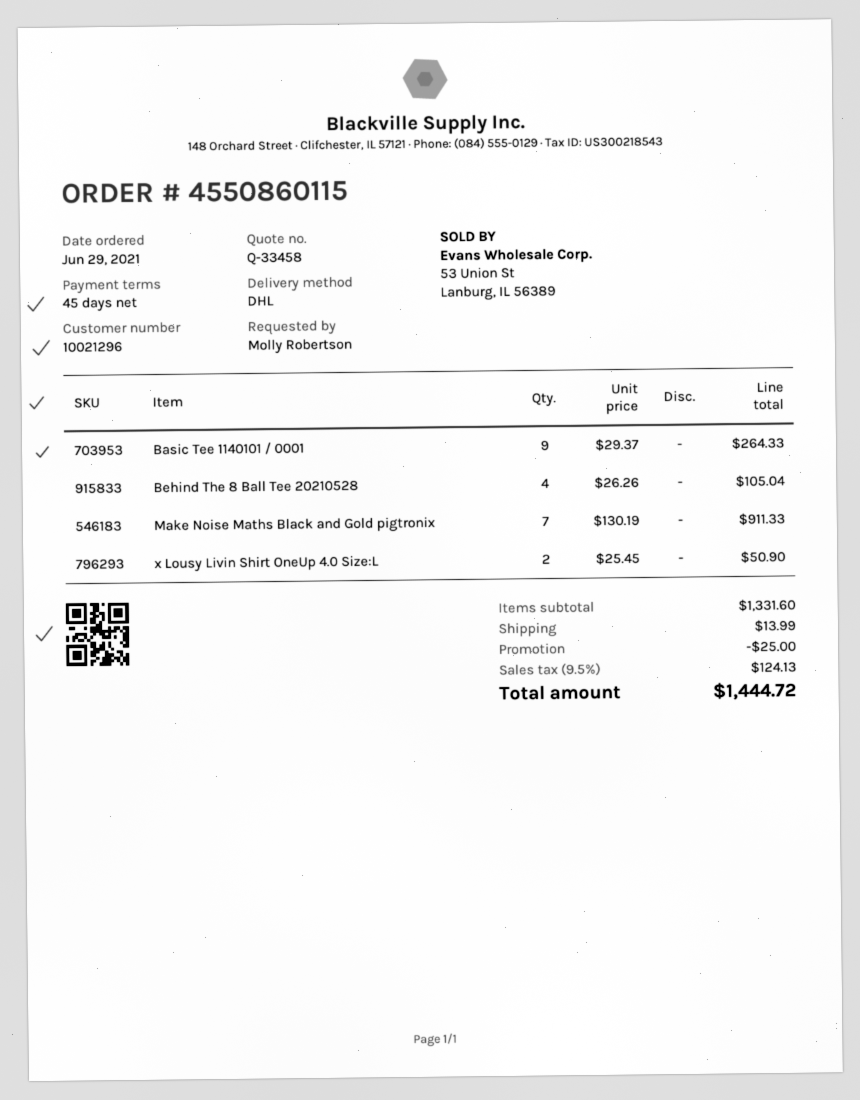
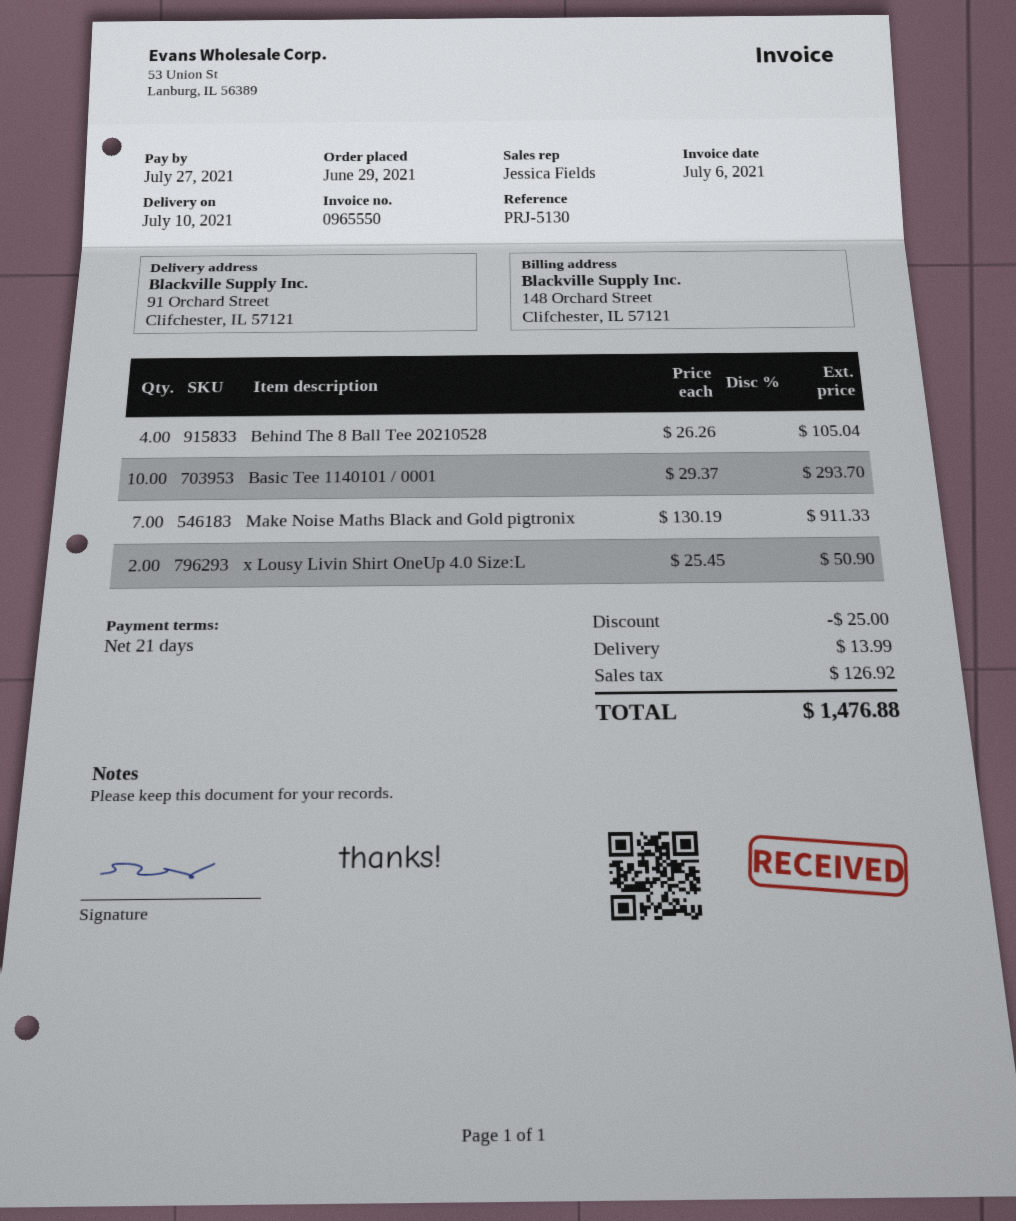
payment terms: 45 days -> 21 days
Basic Tee 1140101 / 0001: 9 x 29.37 = 264.33 -> 10 x 29.37 = 293.70
tax: 124.13 -> 126.92
total: 1444.72 -> 1476.88

